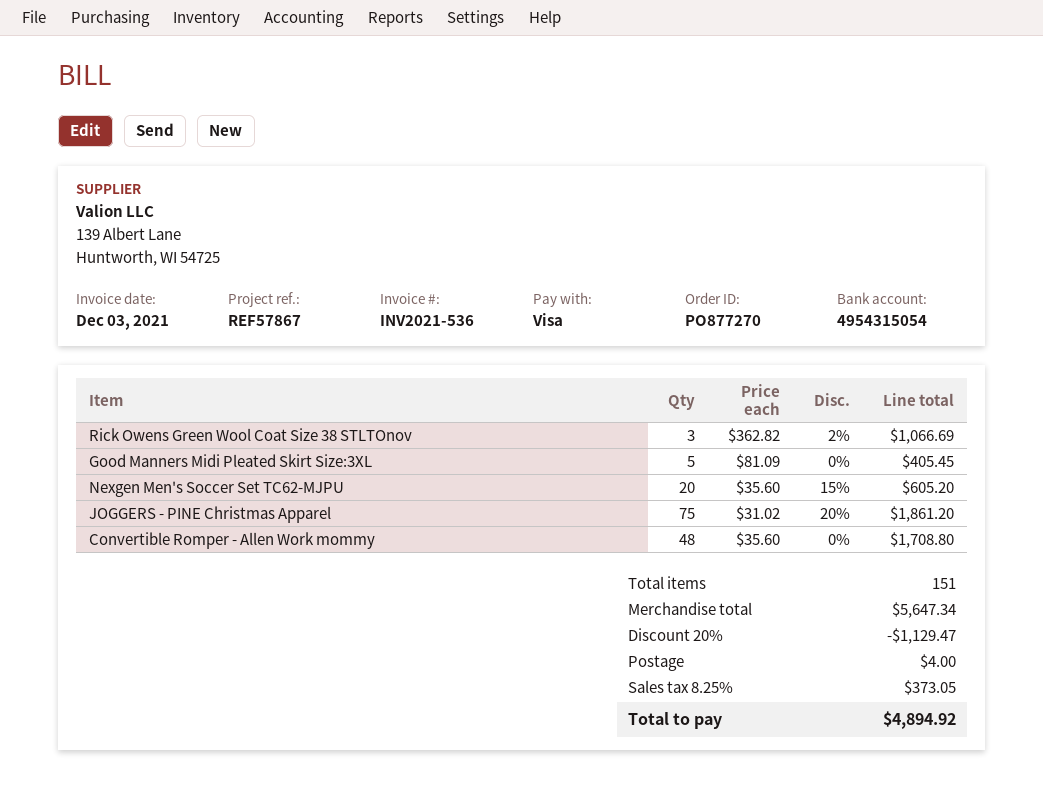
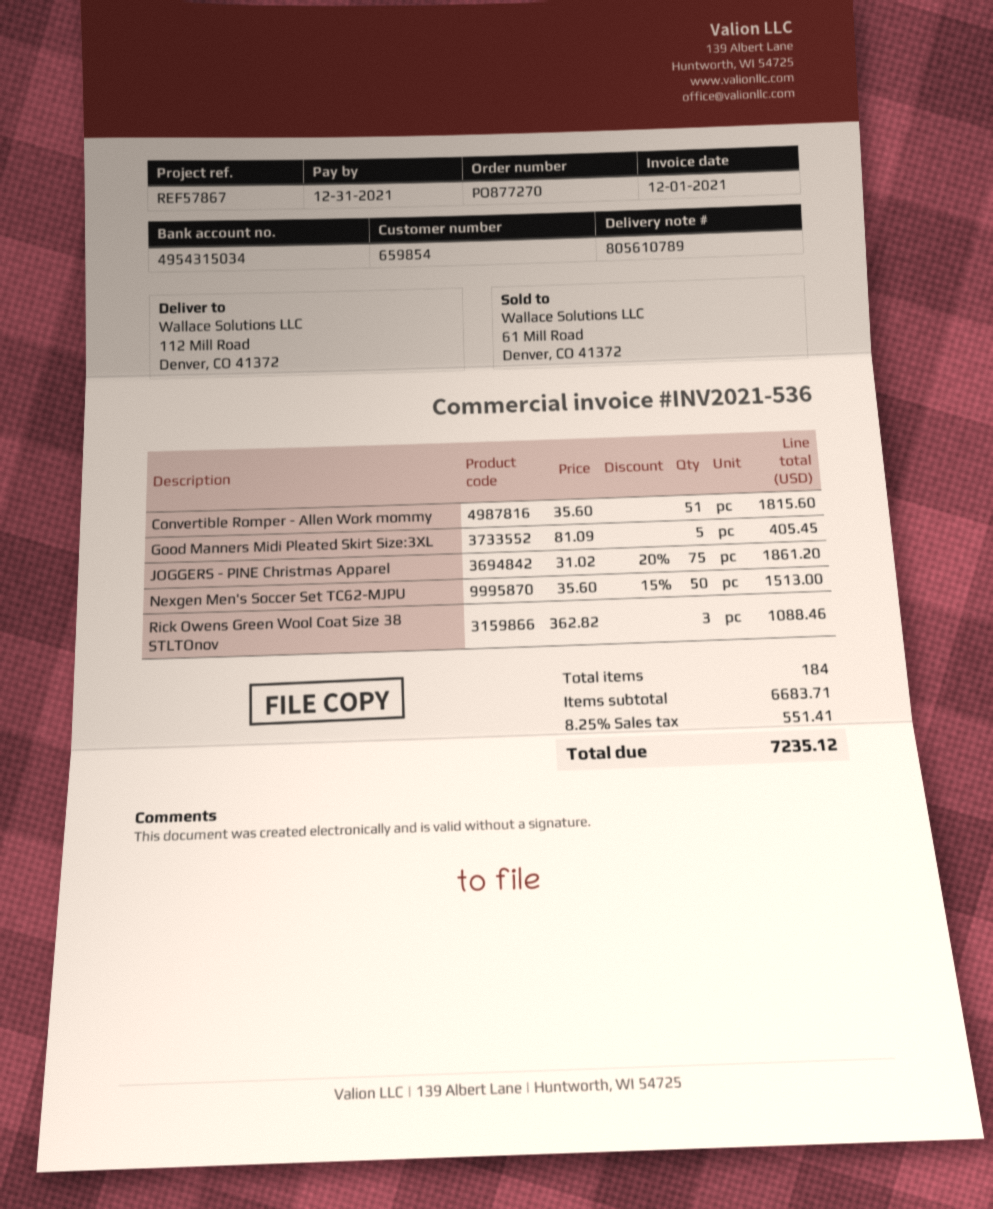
invoice date: 2021-12-03 -> 2021-12-01
bank account: 4954315054 -> 4954315034
Rick Owens Green Wool Coat Size 38 STLTOnov: 3 x 362.82 - 2% = 1066.69 -> 3 x 362.82 = 1088.46
Nexgen Men's Soccer Set TC62-MJPU: 20 x 35.60 - 15% = 605.20 -> 50 x 35.60 - 15% = 1513.00
Convertible Romper - Allen Work mommy: 48 x 35.60 = 1708.80 -> 51 x 35.60 = 1815.60
total quantity: 151 -> 184
subtotal: 5647.34 -> 6683.71
discount: 20% = 1129.47 -> none
shipping: 4.00 -> none
tax: 8.25% = 373.05 -> 8.25% = 551.41
total: 4894.92 -> 7235.12

